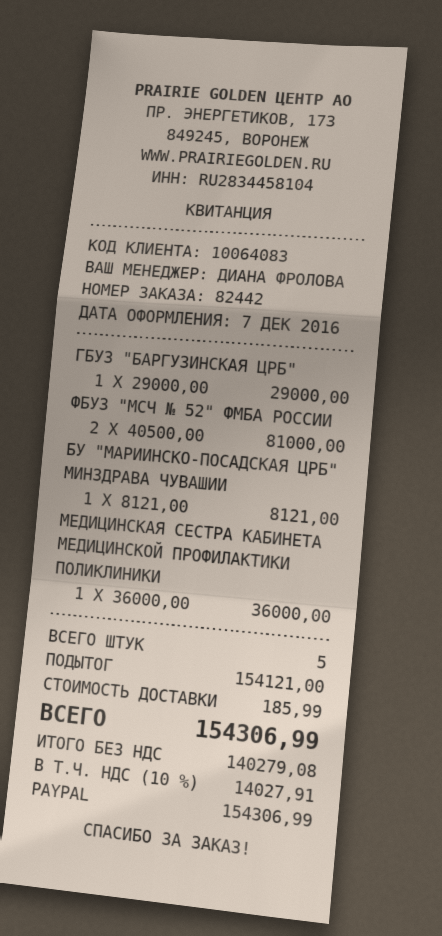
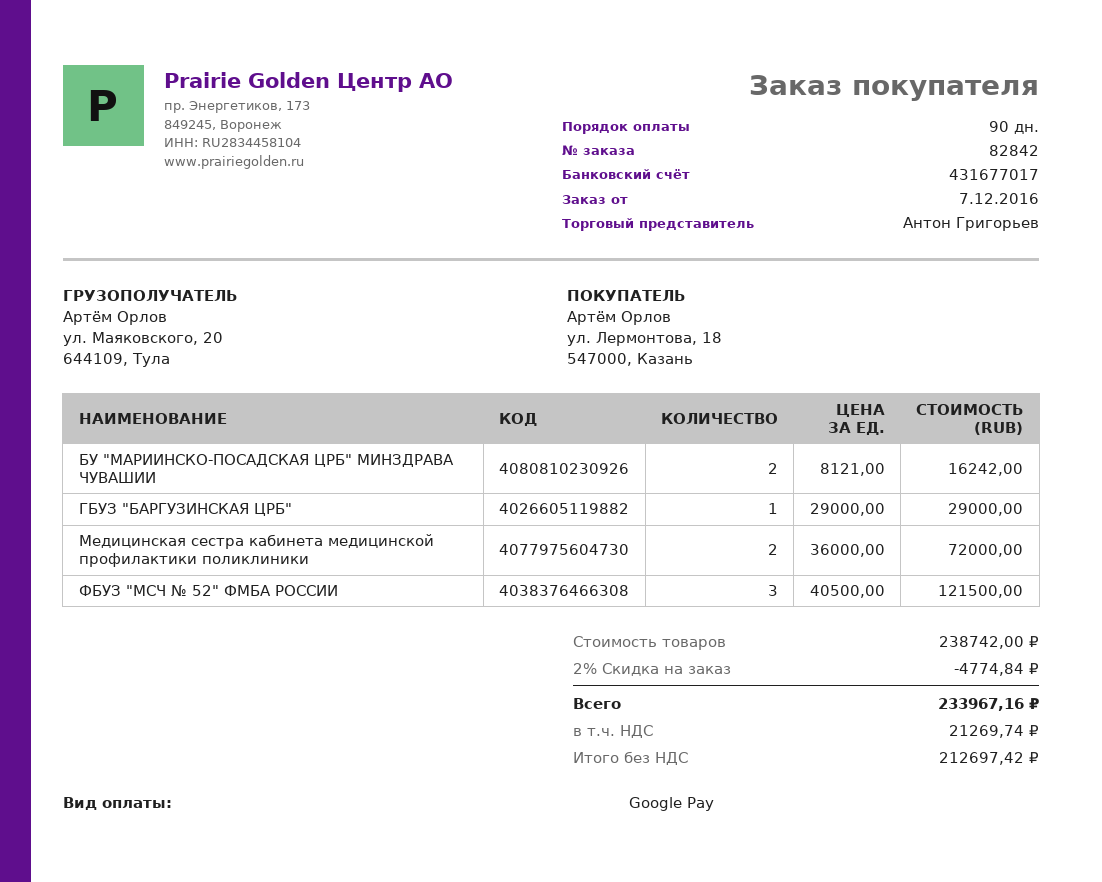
order number: 82442 -> 82842
sales rep: ДИАНА ФРОЛОВА -> Антон Григорьев
payment method: PayPal -> Google Pay
ФБУЗ "МСЧ № 52" ФМБА РОССИИ: 2 x 40500.00 = 81000.00 -> 3 x 40500.00 = 121500.00
БУ "МАРИИНСКО-ПОСАДСКАЯ ЦРБ" МИНЗДРАВА ЧУВАШИИ: 1 x 8121.00 = 8121.00 -> 2 x 8121.00 = 16242.00
МЕДИЦИНСКАЯ СЕСТРА КАБИНЕТА МЕДИЦИНСКОЙ ПРОФИЛАКТИКИ ПОЛИКЛИНИКИ: 1 x 36000.00 = 36000.00 -> 2 x 36000.00 = 72000.00
subtotal: 154121.00 -> 238742.00
discount: none -> 2% = 4774.84
shipping: 185.99 -> none
net: 140279.08 -> 212697.42
tax: 14027.91 -> 21269.74
total: 154306.99 -> 233967.16

